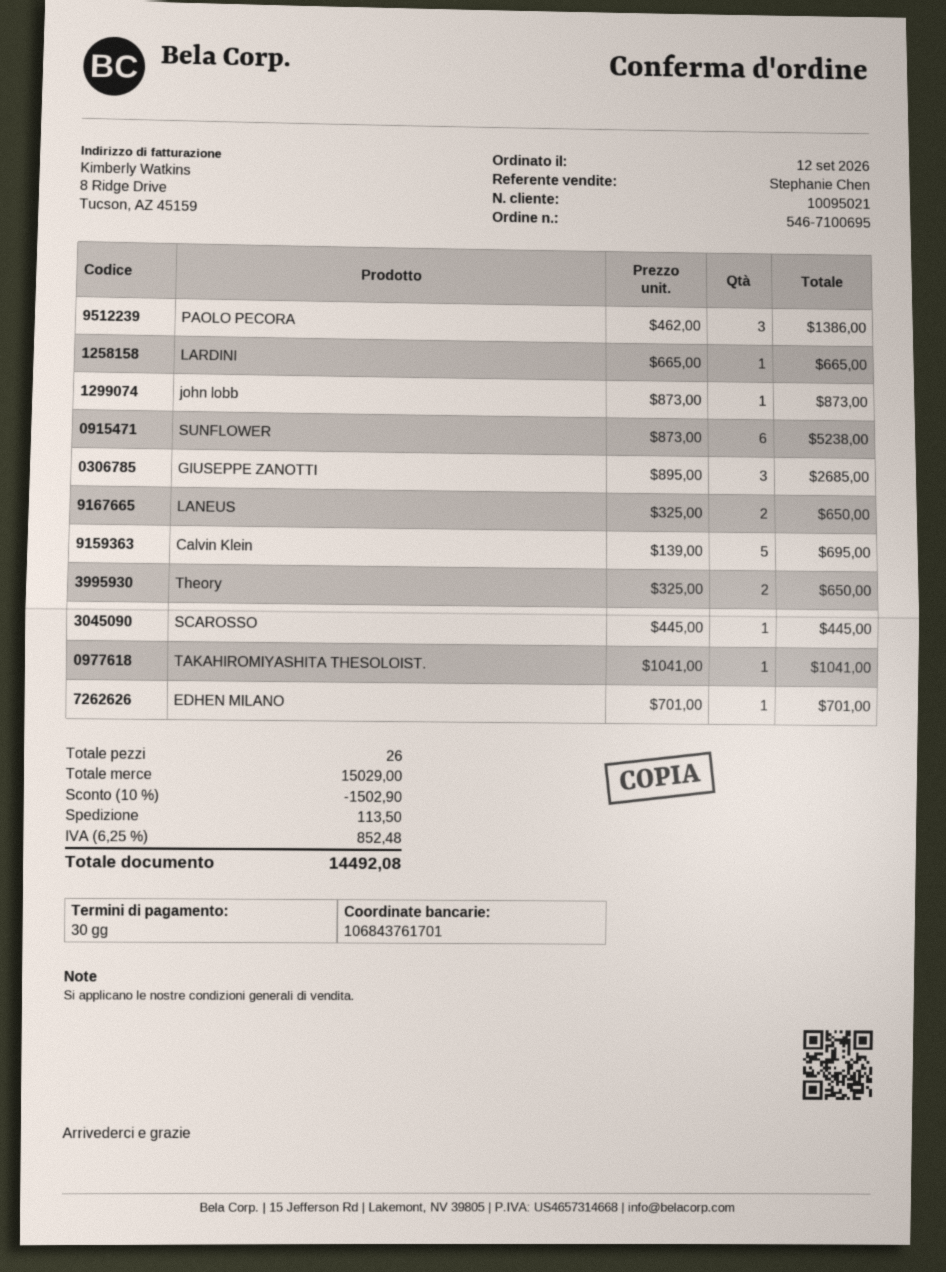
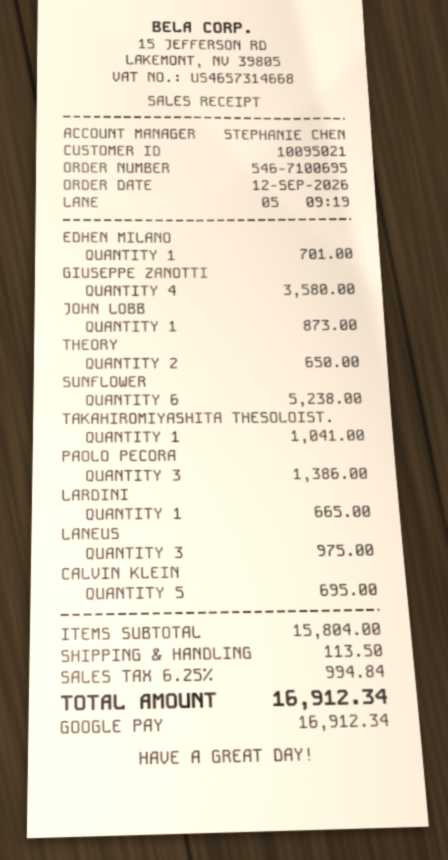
GIUSEPPE ZANOTTI: 3 for 2685.00 -> 4 for 3580.00
LANEUS: 2 for 650.00 -> 3 for 975.00
SCAROSSO: 1 for 445.00 -> none
subtotal: 15029.00 -> 15804.00
discount: 10% = 1502.90 -> none
tax: 6.25% = 852.48 -> 6.25% = 994.84
total: 14492.08 -> 16912.34

